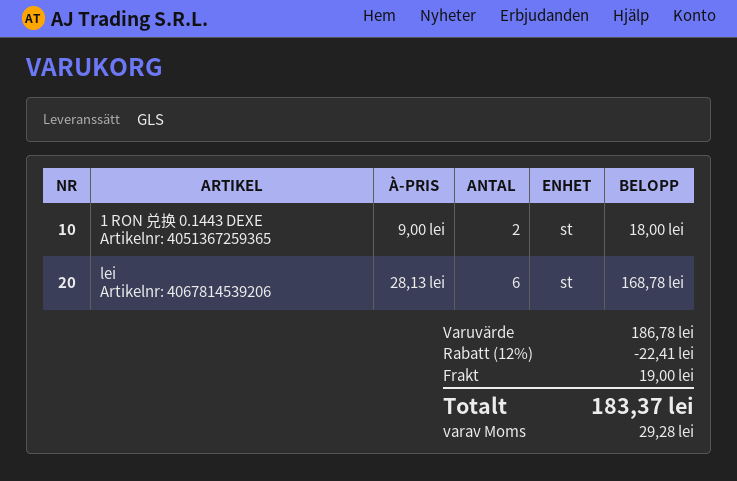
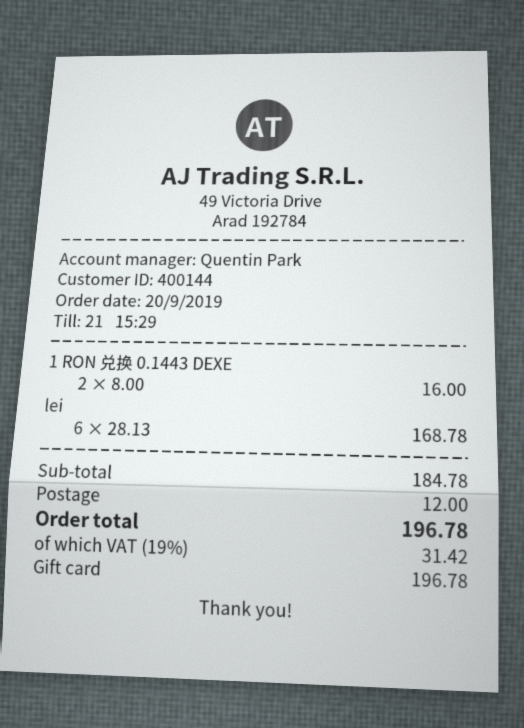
1 RON 兑换 0.1443 DEXE: 2 x 9.00 = 18.00 -> 2 x 8.00 = 16.00
subtotal: 186.78 -> 184.78
discount: 12% = 22.41 -> none
shipping: 19.00 -> 12.00
tax: 29.28 -> 31.42
total: 183.37 -> 196.78

